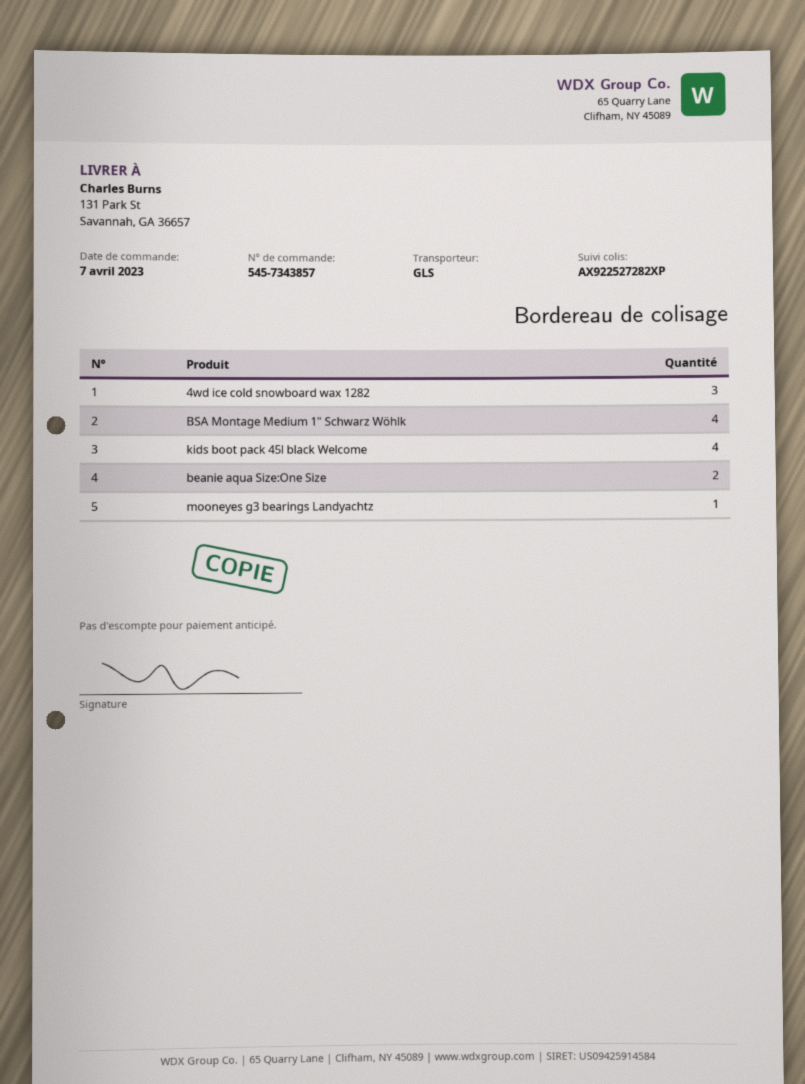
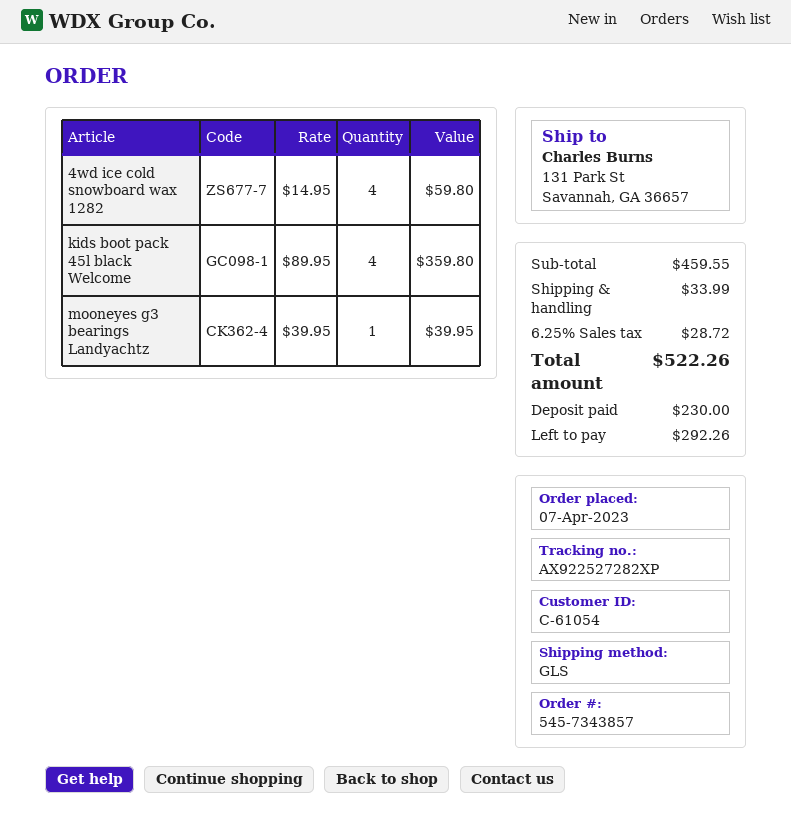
4wd ice cold snowboard wax 1282: 3 -> 4
BSA Montage Medium 1" Schwarz Wöhlk: 4 -> none
beanie aqua Size:One Size: 2 -> none

